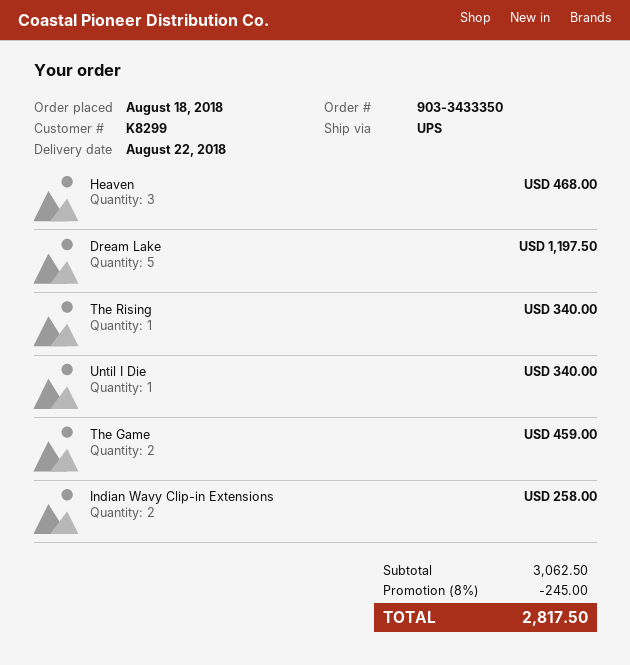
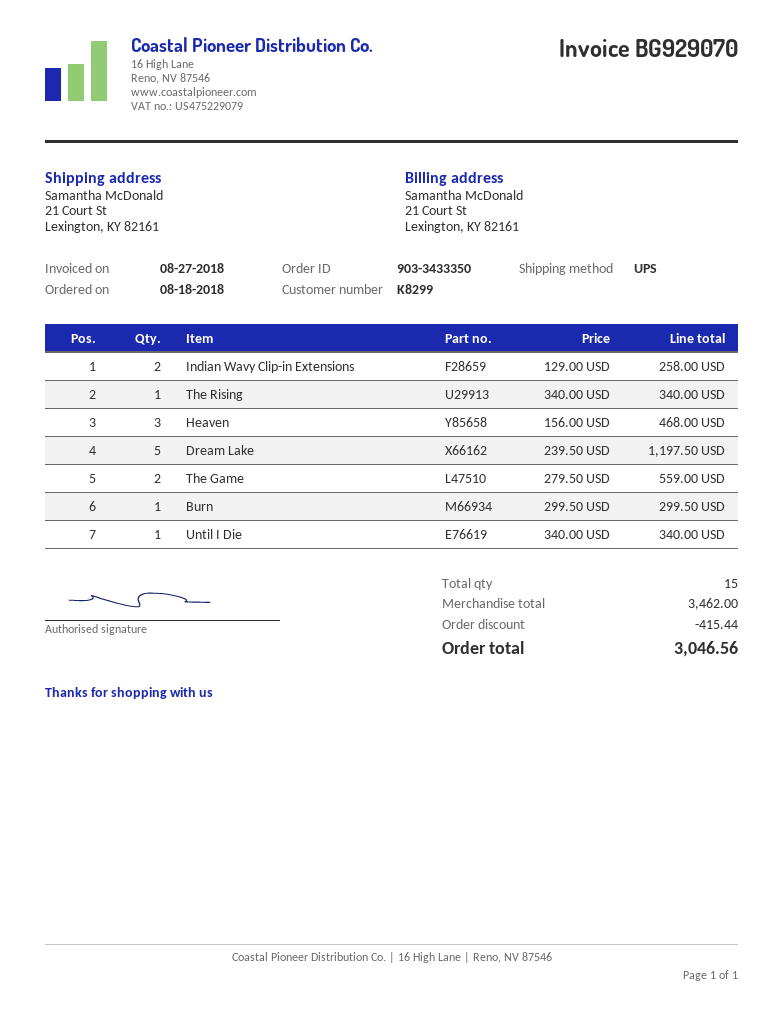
The Game: 2 for 459.00 -> 2 for 559.00
Burn: none -> 1 for 299.50
subtotal: 3062.50 -> 3462.00
discount: 245.00 -> 415.44
total: 2817.50 -> 3046.56

